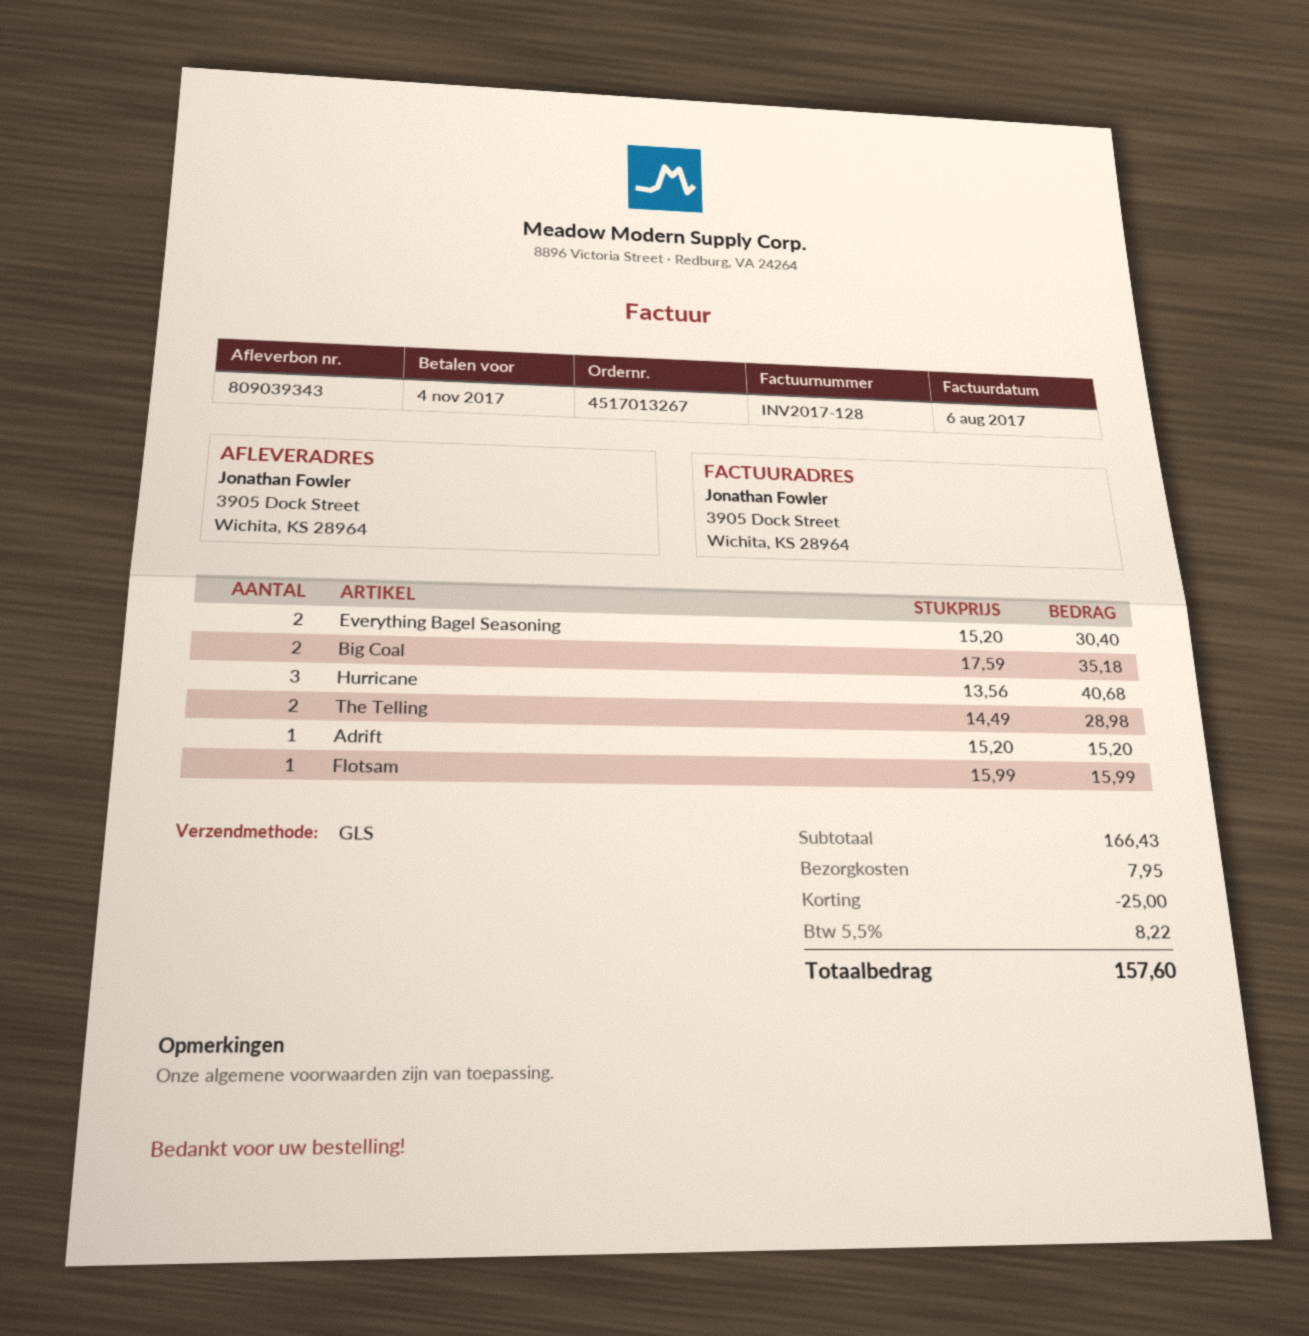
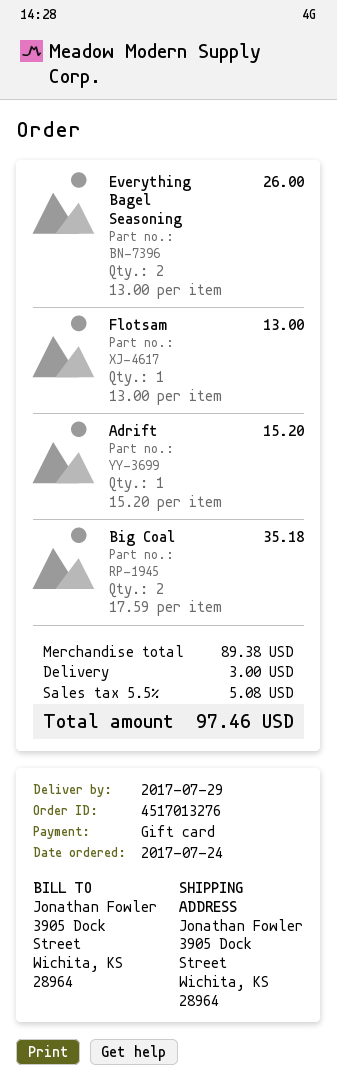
order number: 4517013267 -> 4517013276
Everything Bagel Seasoning: 2 x 15.20 = 30.40 -> 2 x 13.00 = 26.00
Hurricane: 3 x 13.56 = 40.68 -> none
The Telling: 2 x 14.49 = 28.98 -> none
Flotsam: 1 x 15.99 = 15.99 -> 1 x 13.00 = 13.00
subtotal: 166.43 -> 89.38
discount: 25.00 -> none
shipping: 7.95 -> 3.00
tax: 5.5% = 8.22 -> 5.5% = 5.08
total: 157.60 -> 97.46

